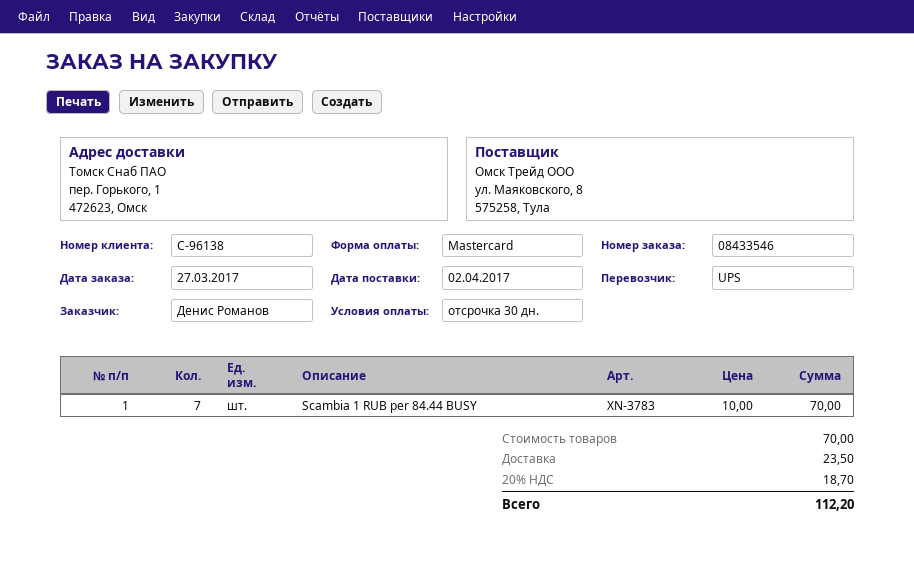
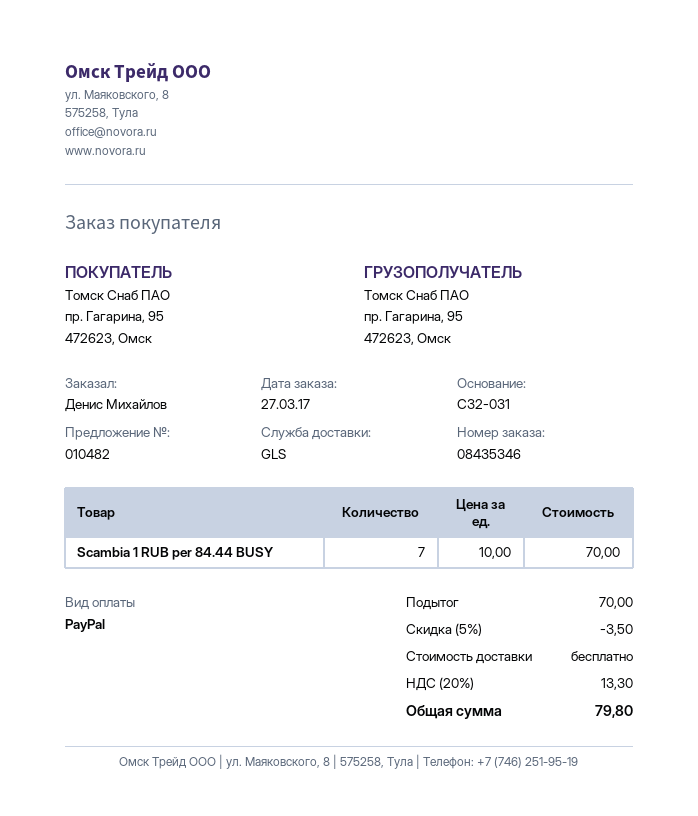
order number: 08433546 -> 08435346
ordered by: Денис Романов -> Денис Михайлов
payment method: Mastercard -> PayPal
shipping method: UPS -> GLS
ship to: пер. Горького, 1, 472623, Омск -> пр. Гагарина, 95, 472623, Омск
discount: none -> 5% = 3.50
shipping: 23.50 -> 0.00
tax: 20% = 18.70 -> 20% = 13.30
total: 112.20 -> 79.80

